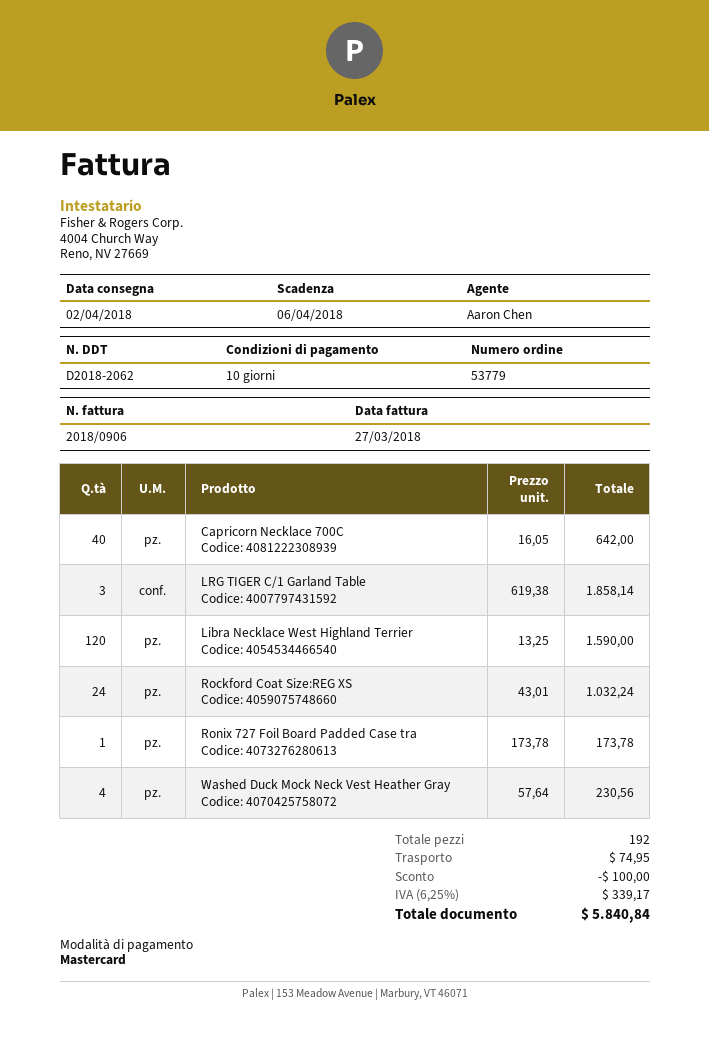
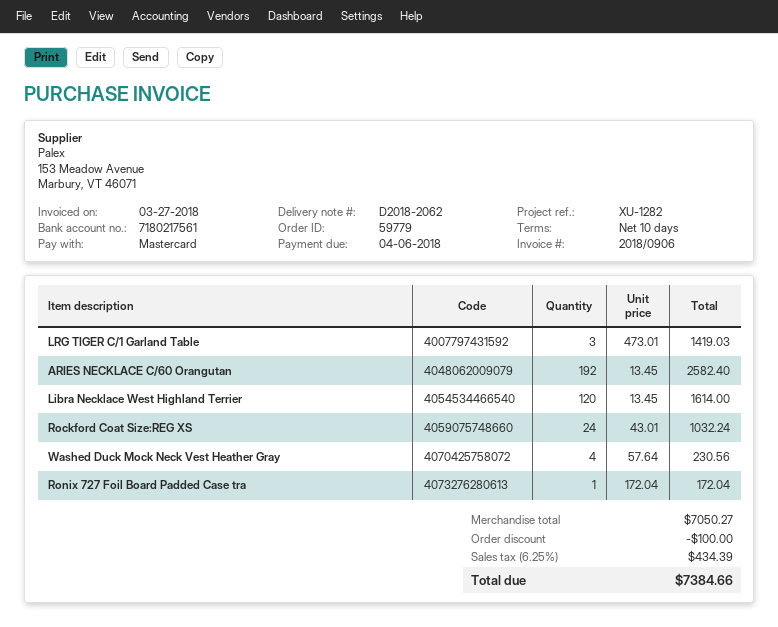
order number: 53779 -> 59779
Capricorn Necklace 700C: 40 x 16.05 = 642.00 -> none
LRG TIGER C/1 Garland Table: 3 x 619.38 = 1858.14 -> 3 x 473.01 = 1419.03
Libra Necklace West Highland Terrier: 120 x 13.25 = 1590.00 -> 120 x 13.45 = 1614.00
Ronix 727 Foil Board Padded Case tra: 1 x 173.78 = 173.78 -> 1 x 172.04 = 172.04
ARIES NECKLACE C/60 Orangutan: none -> 192 x 13.45 = 2582.40
shipping: 74.95 -> none
tax: 6.25% = 339.17 -> 6.25% = 434.39
total: 5840.84 -> 7384.66

